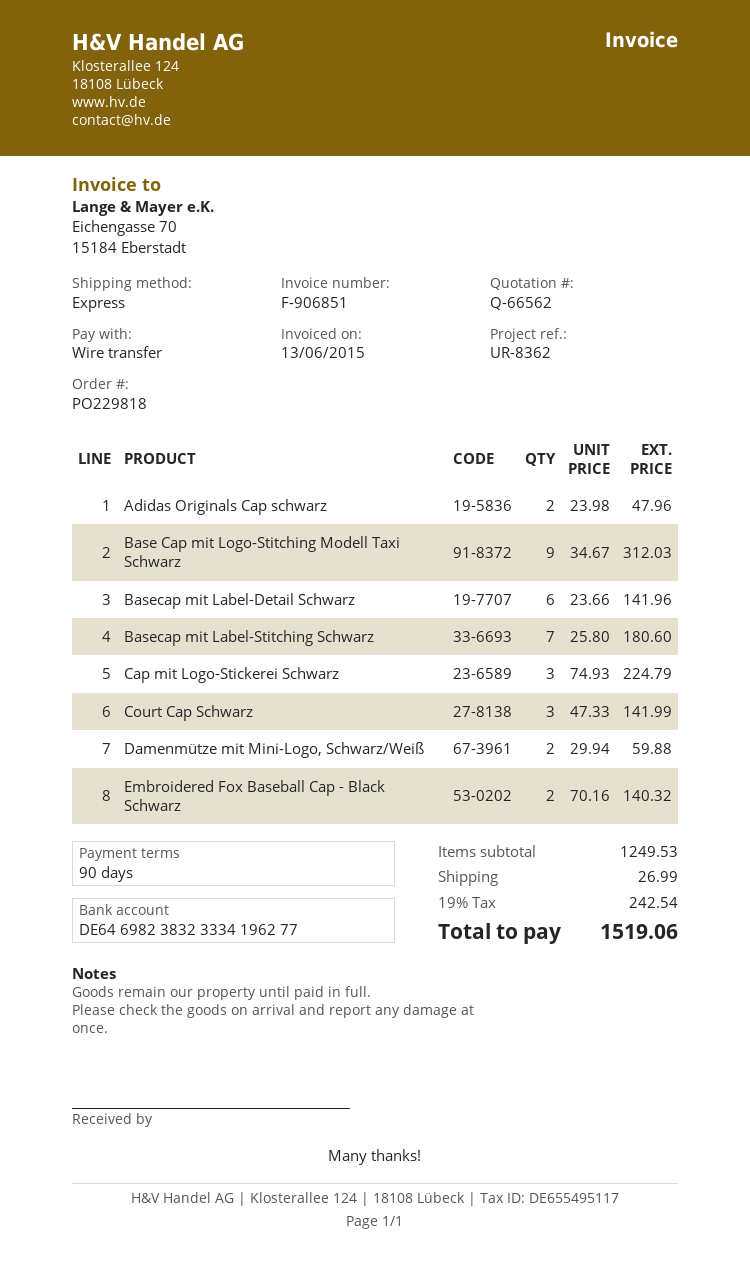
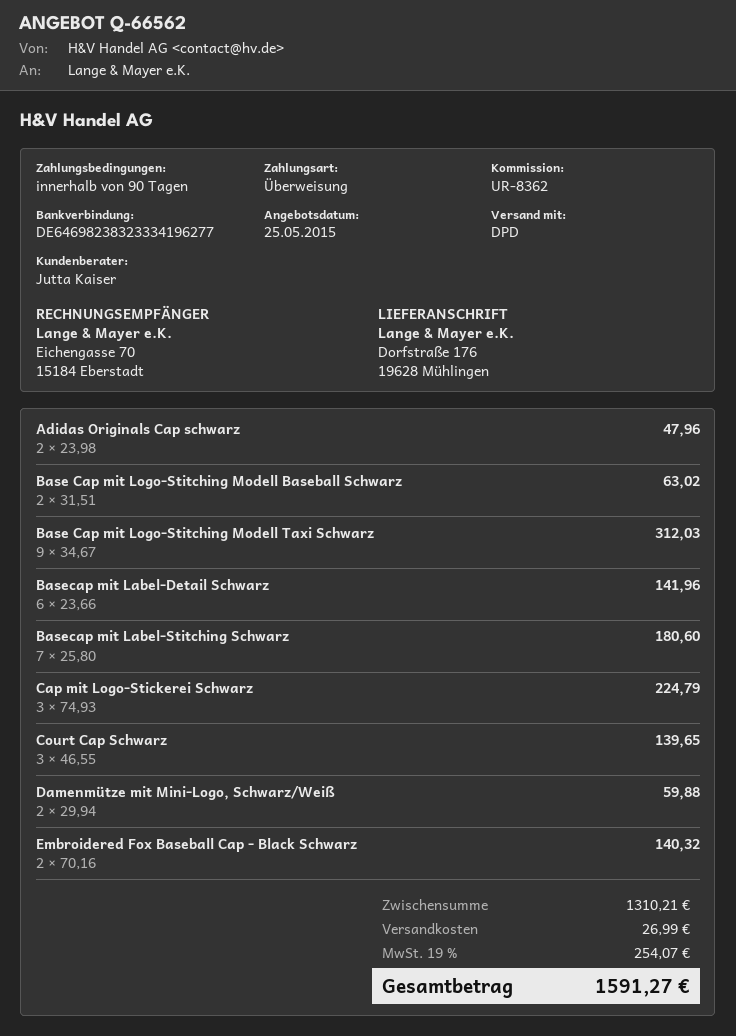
shipping method: express -> DPD
Court Cap Schwarz: 3 x 47.33 = 141.99 -> 3 x 46.55 = 139.65
Base Cap mit Logo-Stitching Modell Baseball Schwarz: none -> 2 x 31.51 = 63.02
subtotal: 1249.53 -> 1310.21
tax: 19% = 242.54 -> 19% = 254.07
total: 1519.06 -> 1591.27

